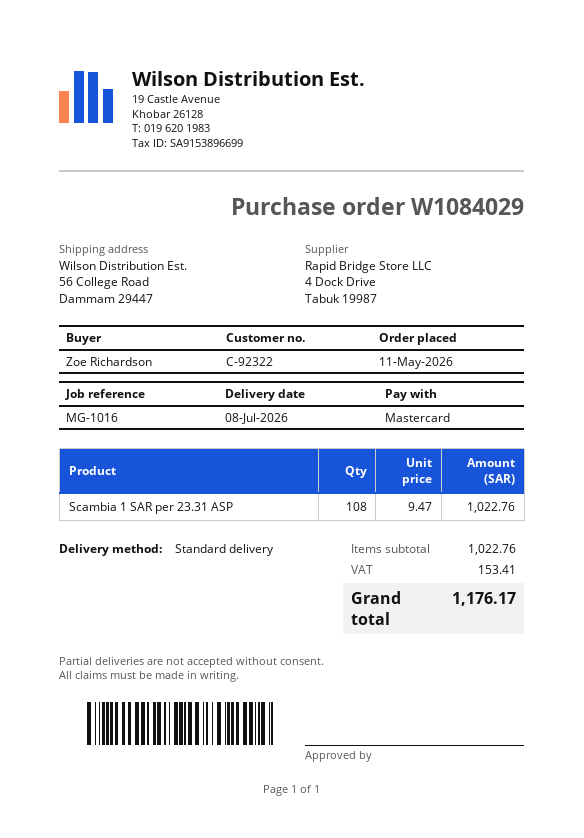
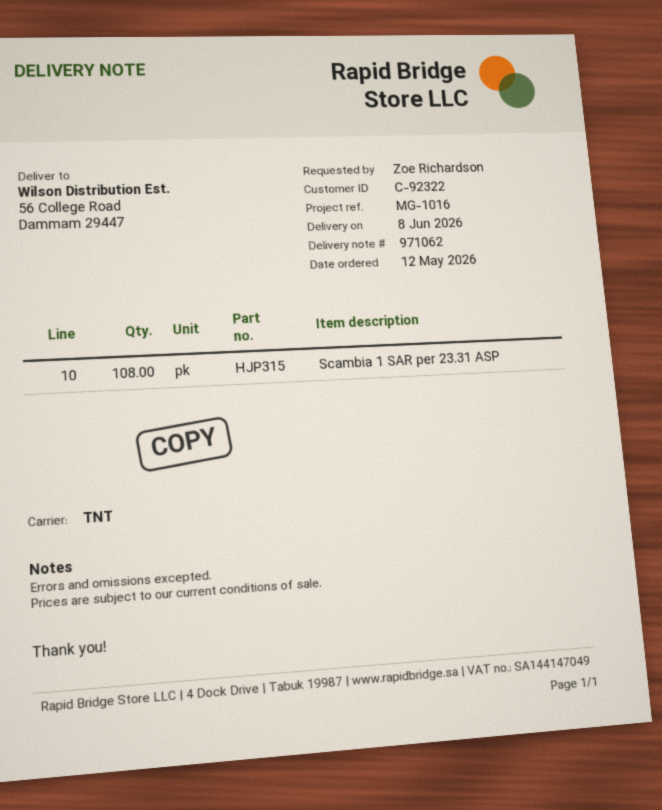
order date: 2026-05-11 -> 2026-05-12
delivery date: 2026-07-08 -> 2026-06-08
shipping method: standard -> TNT

